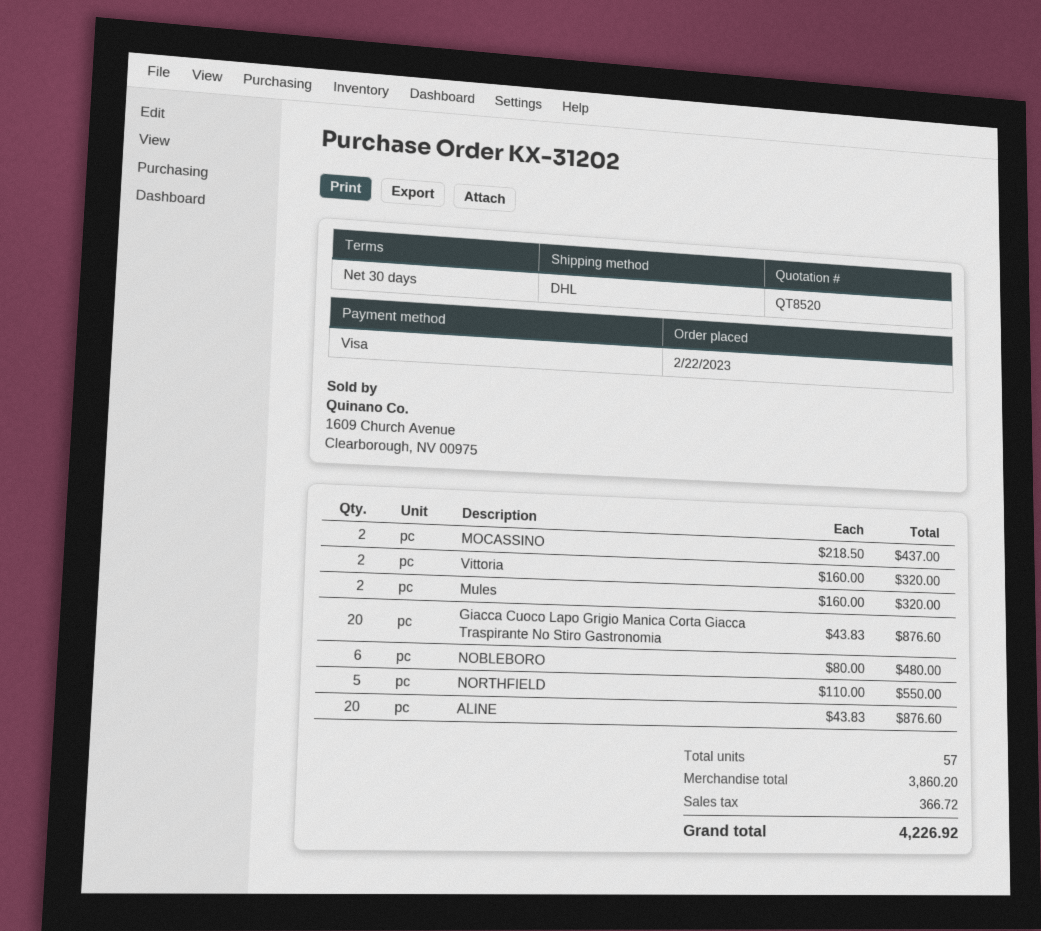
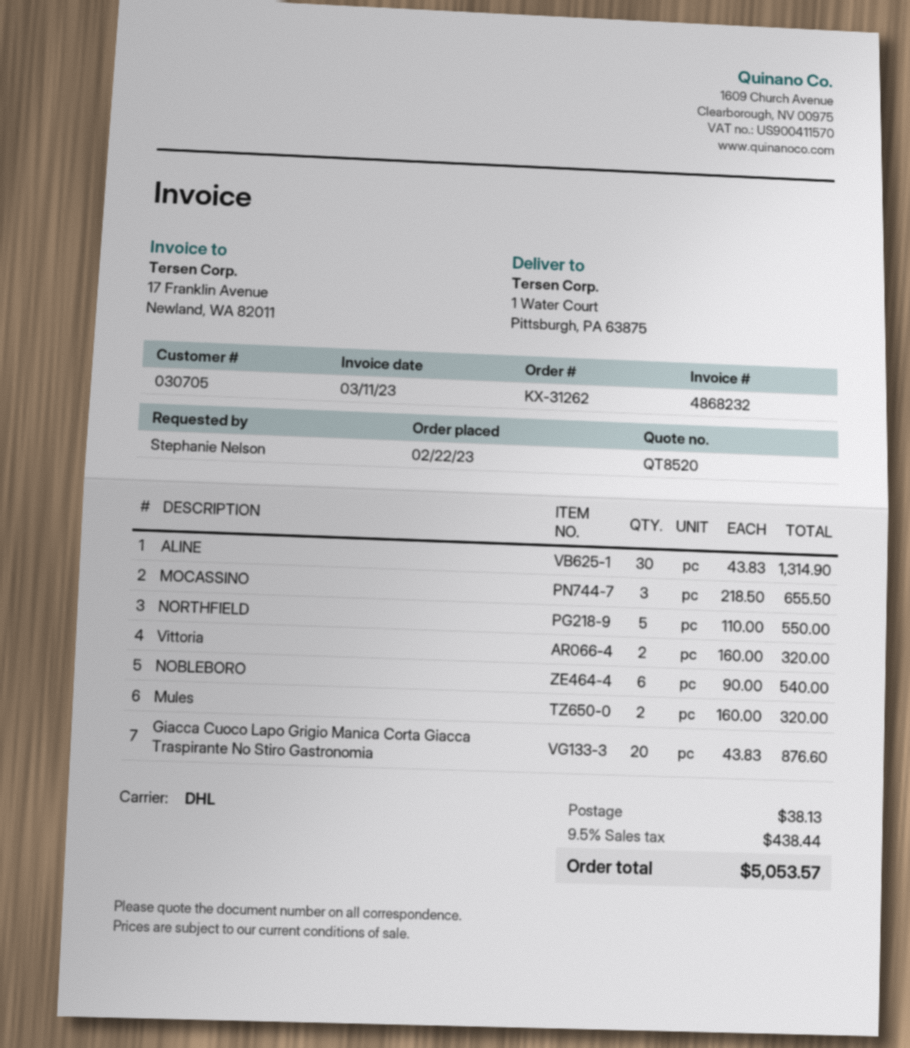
order number: KX-31202 -> KX-31262
MOCASSINO: 2 x 218.50 = 437.00 -> 3 x 218.50 = 655.50
NOBLEBORO: 6 x 80.00 = 480.00 -> 6 x 90.00 = 540.00
ALINE: 20 x 43.83 = 876.60 -> 30 x 43.83 = 1314.90
shipping: none -> 38.13
tax: 366.72 -> 438.44
total: 4226.92 -> 5053.57

